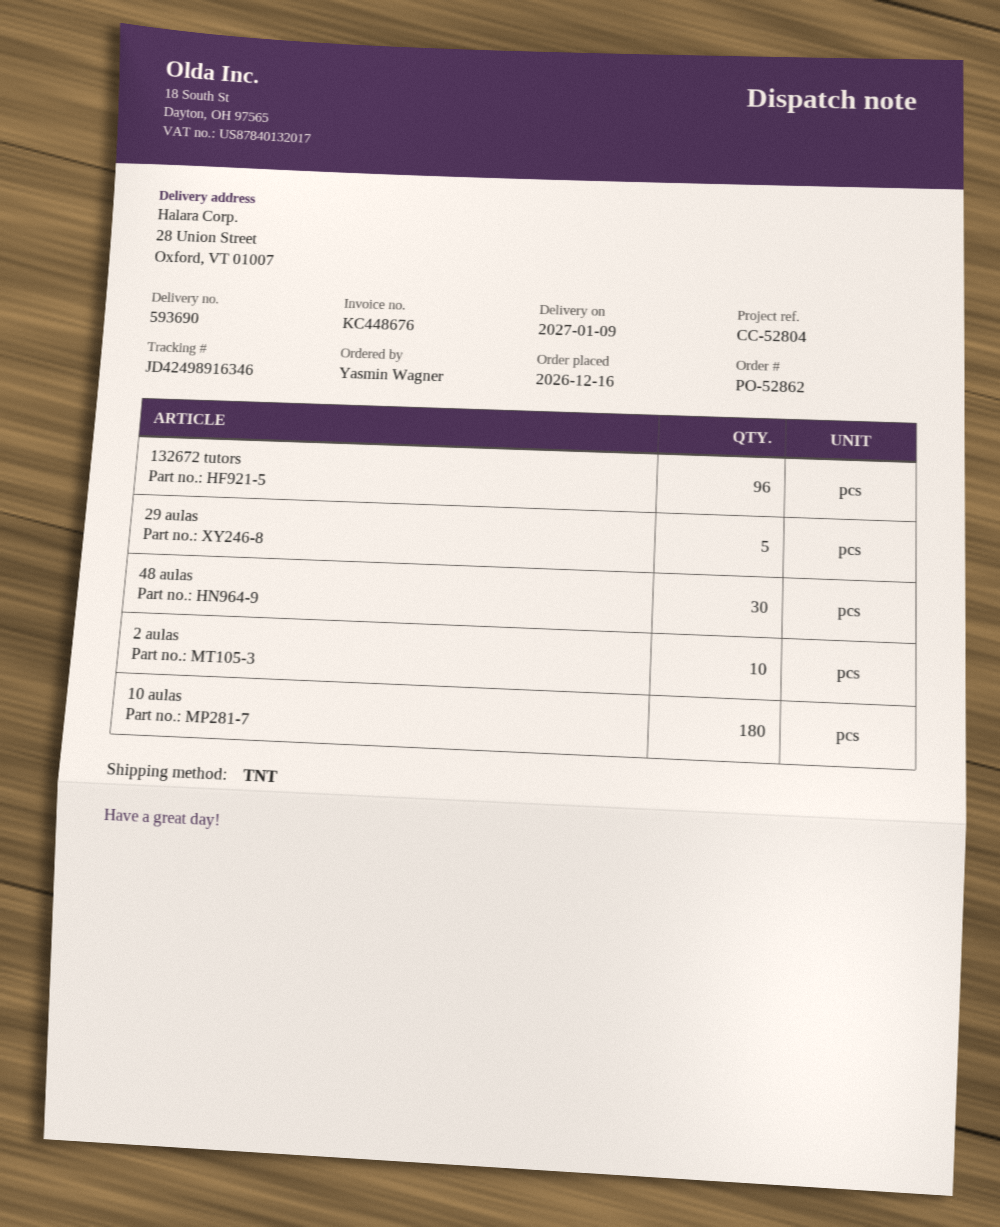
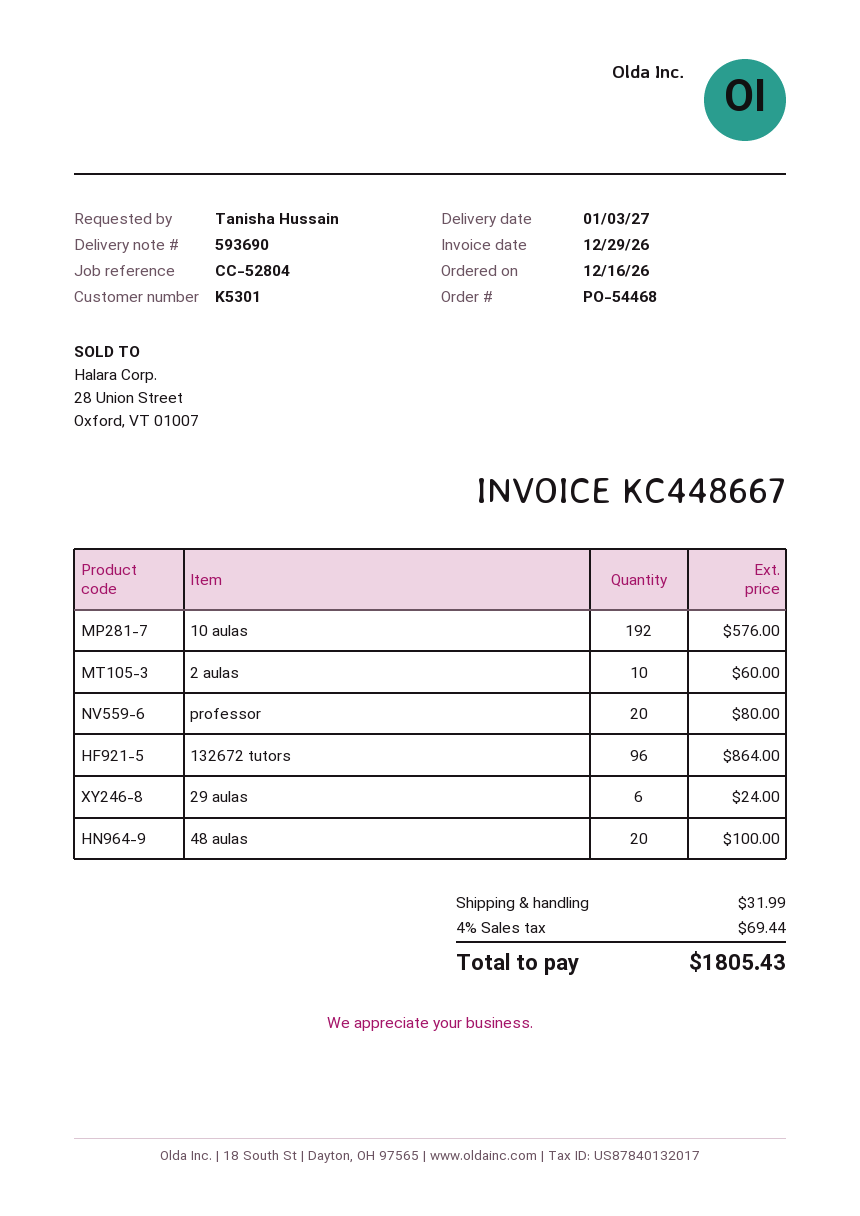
order number: PO-52862 -> PO-54468
delivery date: 2027-01-09 -> 2027-01-03
invoice number: KC448676 -> KC448667
ordered by: Yasmin Wagner -> Tanisha Hussain
29 aulas: 5 -> 6
48 aulas: 30 -> 20
10 aulas: 180 -> 192
professor: none -> 20

